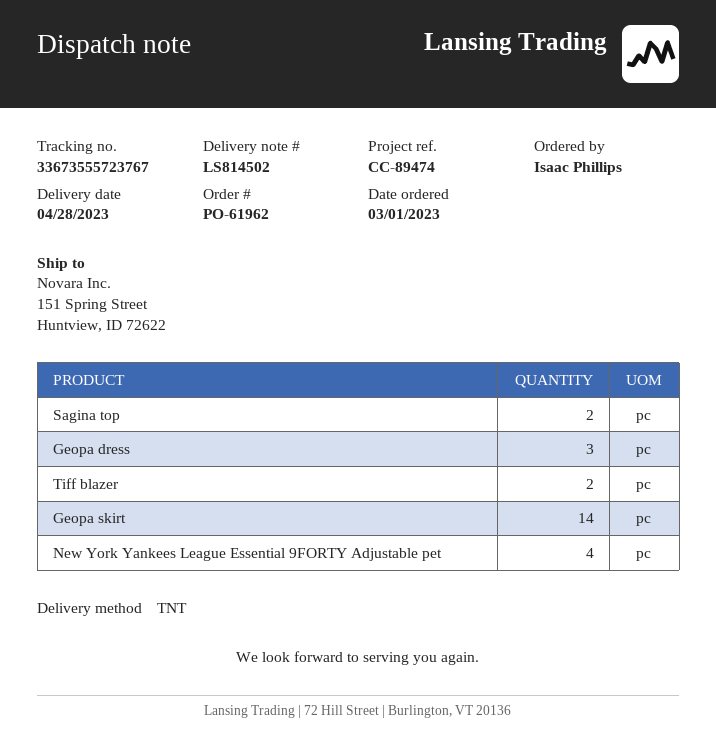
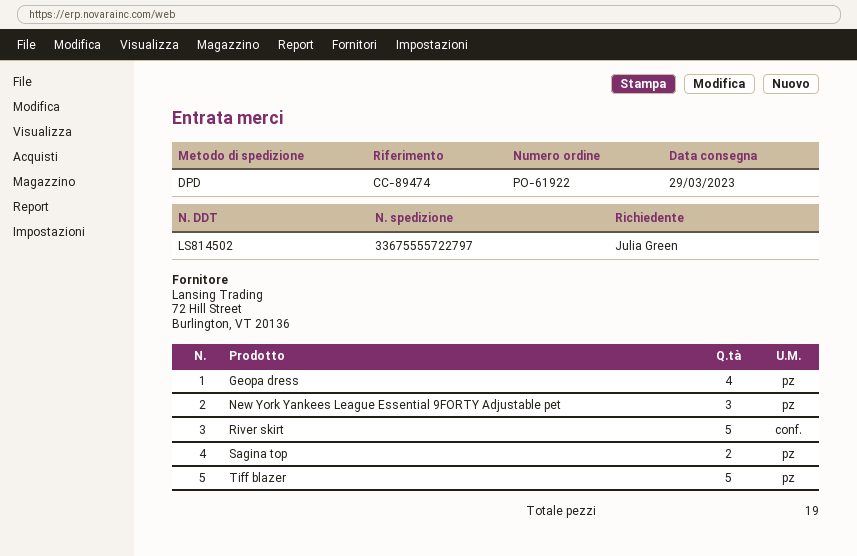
order number: PO-61962 -> PO-61922
delivery date: 2023-04-28 -> 2023-03-29
ordered by: Isaac Phillips -> Julia Green
shipping method: TNT -> DPD
tracking number: 33673555723767 -> 33675555722797
Geopa dress: 3 -> 4
Tiff blazer: 2 -> 5
Geopa skirt: 14 -> none
New York Yankees League Essential 9FORTY Adjustable pet: 4 -> 3
River skirt: none -> 5

